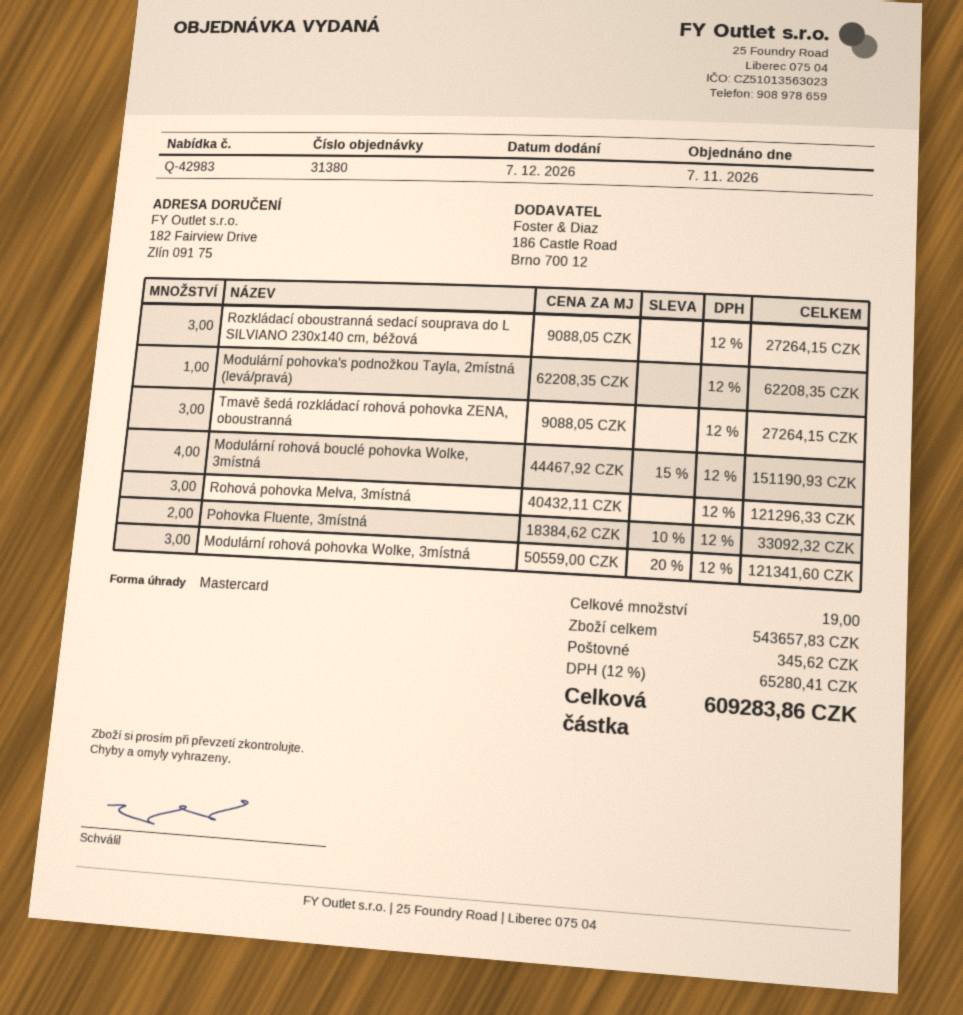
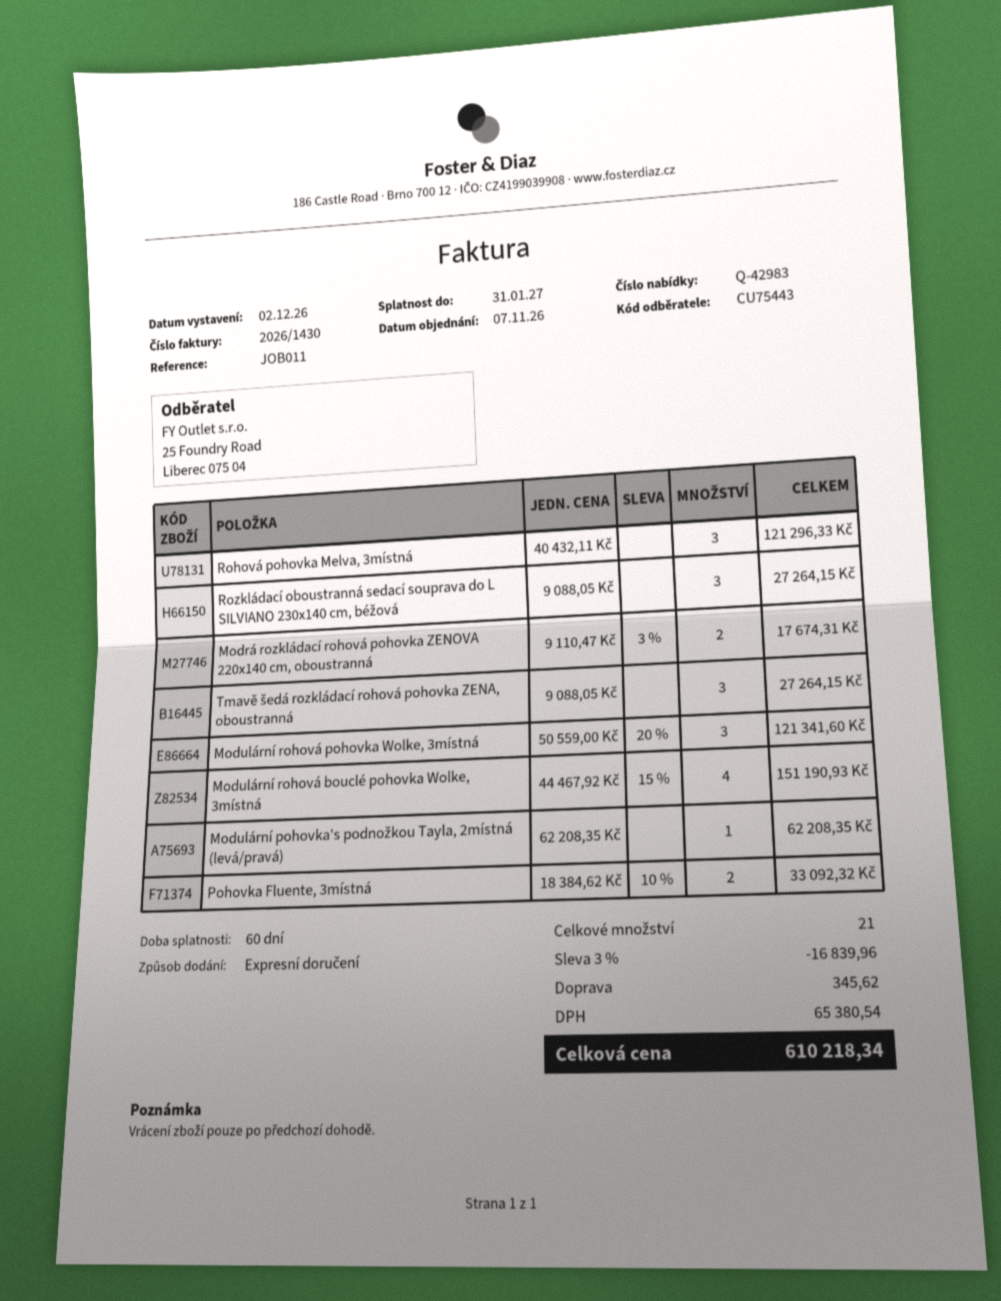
Modrá rozkládací rohová pohovka ZENOVA 220x140 cm, oboustranná: none -> 2 x 9110.47 - 3% = 17674.31
total quantity: 19 -> 21
discount: none -> 3% = 16839.96
tax: 65280.41 -> 65380.54
total: 609283.86 -> 610218.34

